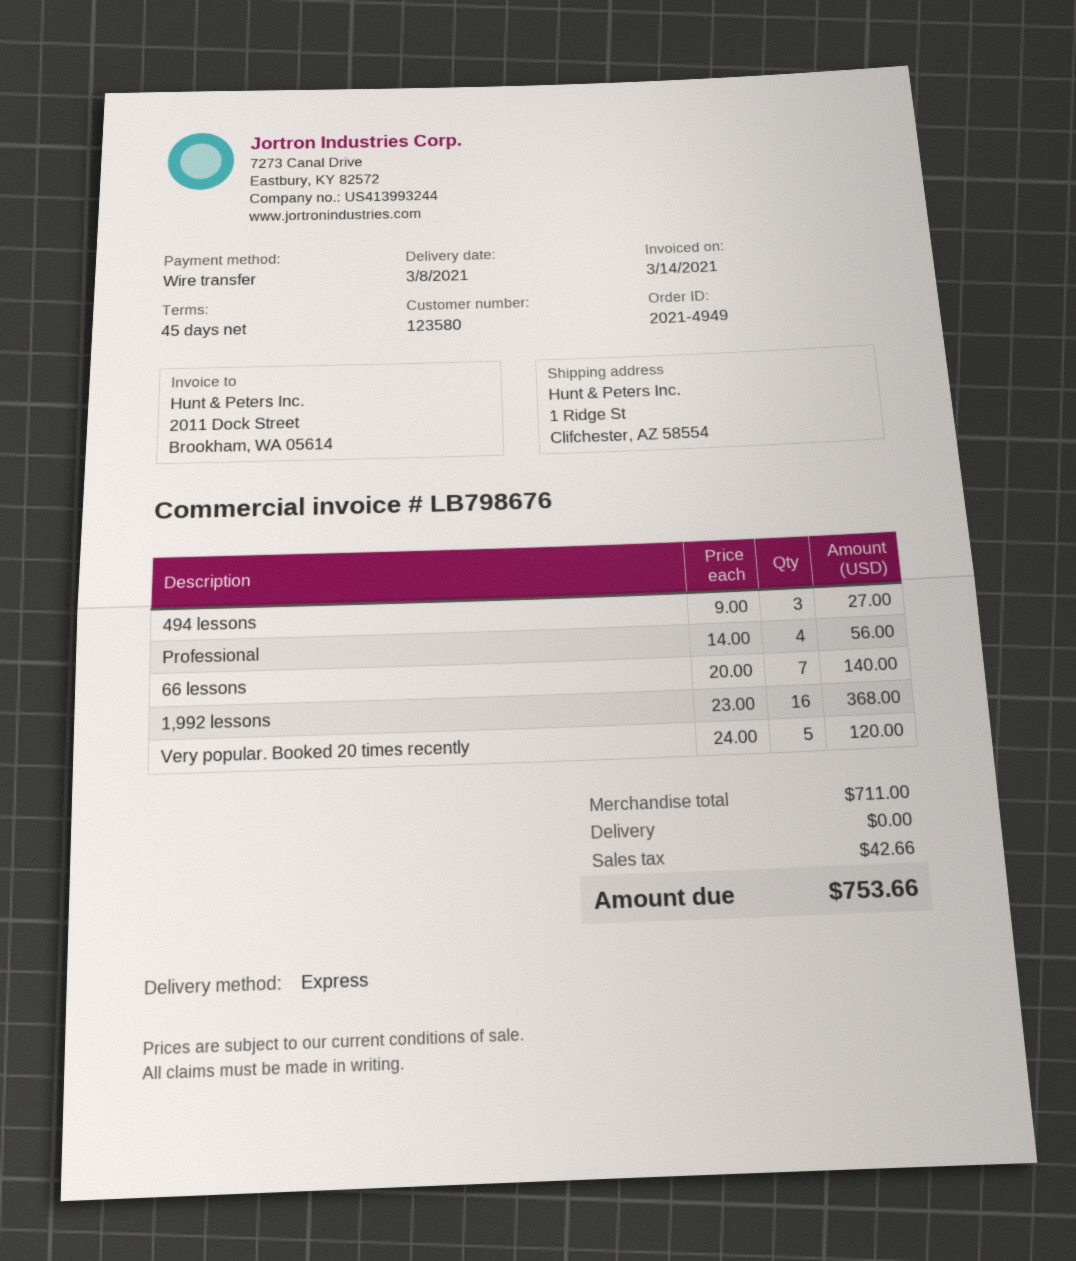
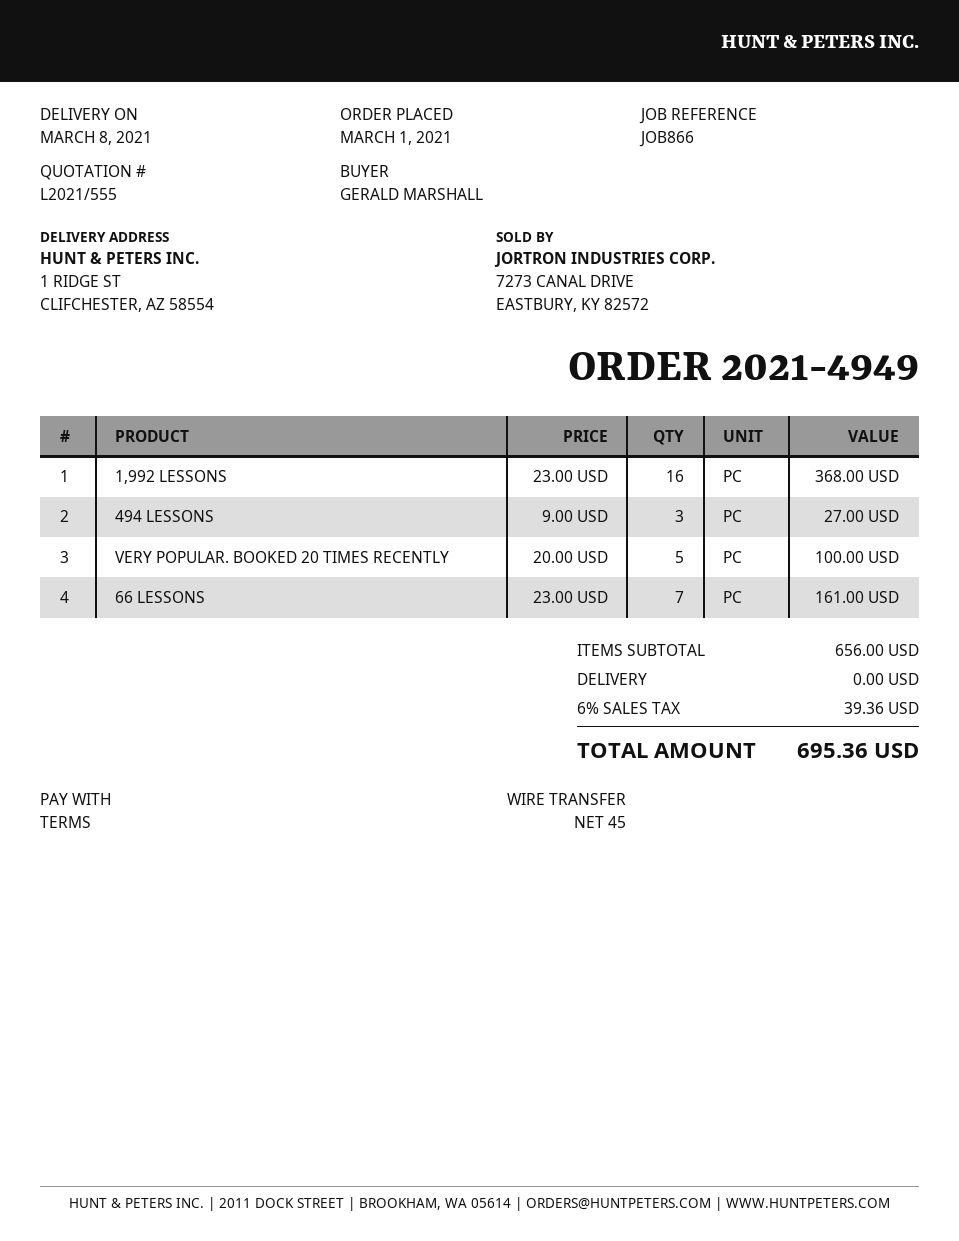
Professional: 4 x 14.00 = 56.00 -> none
66 lessons: 7 x 20.00 = 140.00 -> 7 x 23.00 = 161.00
Very popular. Booked 20 times recently: 5 x 24.00 = 120.00 -> 5 x 20.00 = 100.00
subtotal: 711.00 -> 656.00
tax: 42.66 -> 39.36
total: 753.66 -> 695.36

